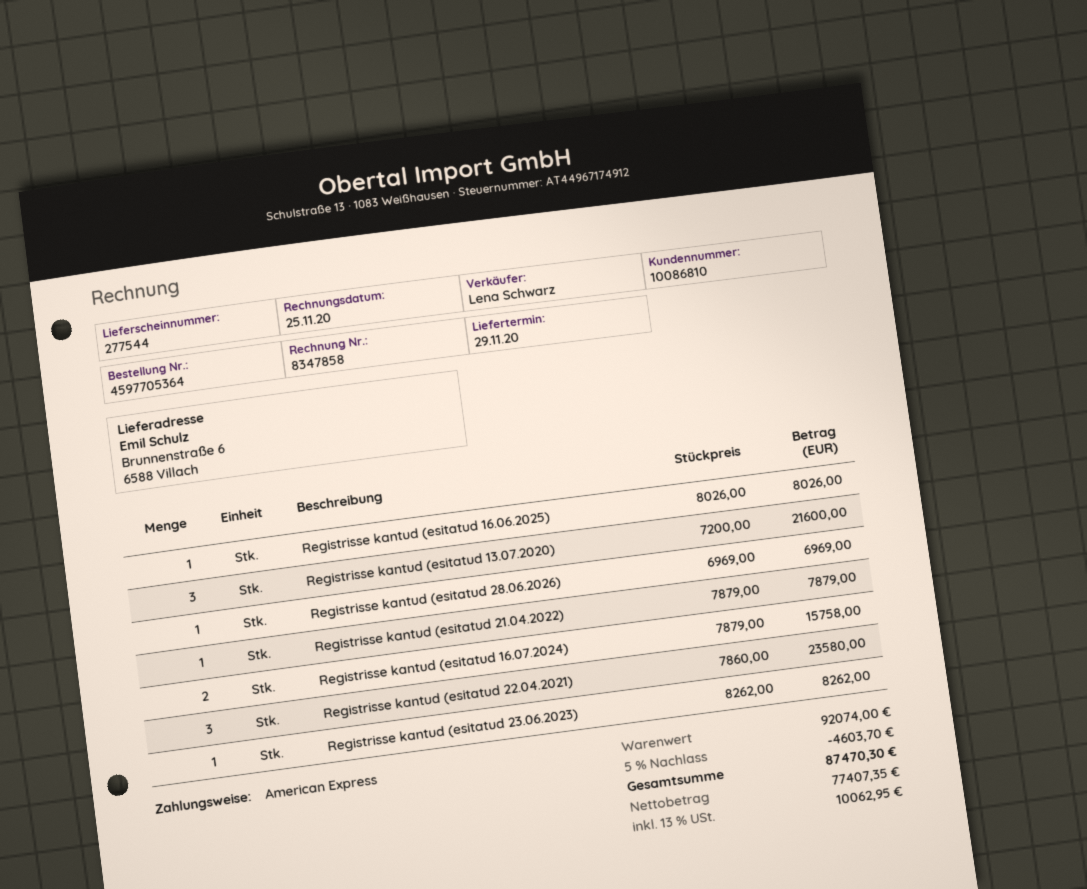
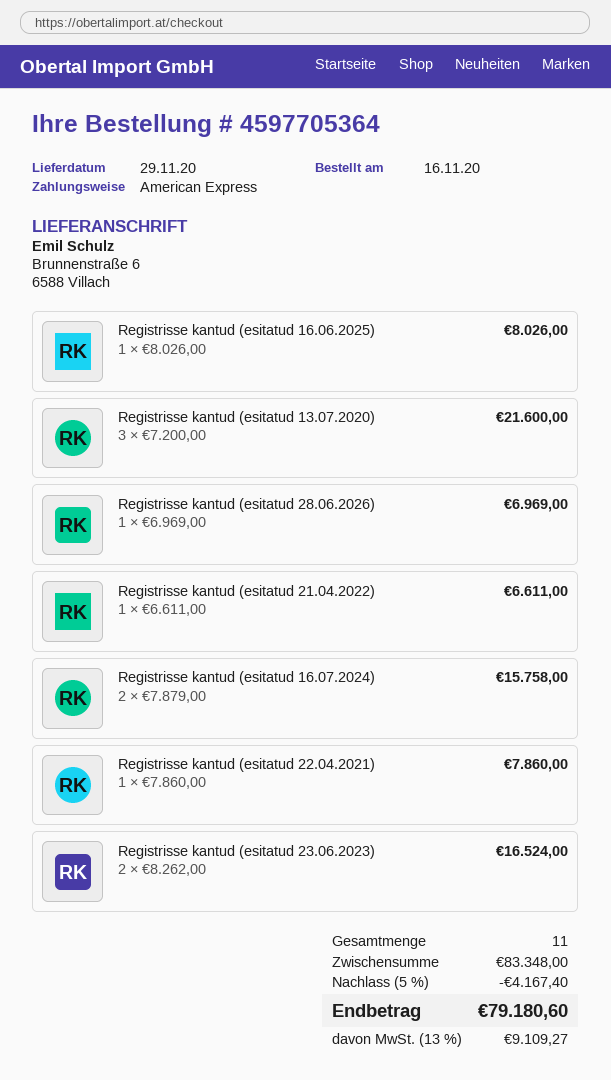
Registrisse kantud (esitatud 21.04.2022): 1 x 7879.00 = 7879.00 -> 1 x 6611.00 = 6611.00
Registrisse kantud (esitatud 22.04.2021): 3 x 7860.00 = 23580.00 -> 1 x 7860.00 = 7860.00
Registrisse kantud (esitatud 23.06.2023): 1 x 8262.00 = 8262.00 -> 2 x 8262.00 = 16524.00
subtotal: 92074.00 -> 83348.00
discount: 5% = 4603.70 -> 5% = 4167.40
tax: 13% = 10062.95 -> 13% = 9109.27
total: 87470.30 -> 79180.60

